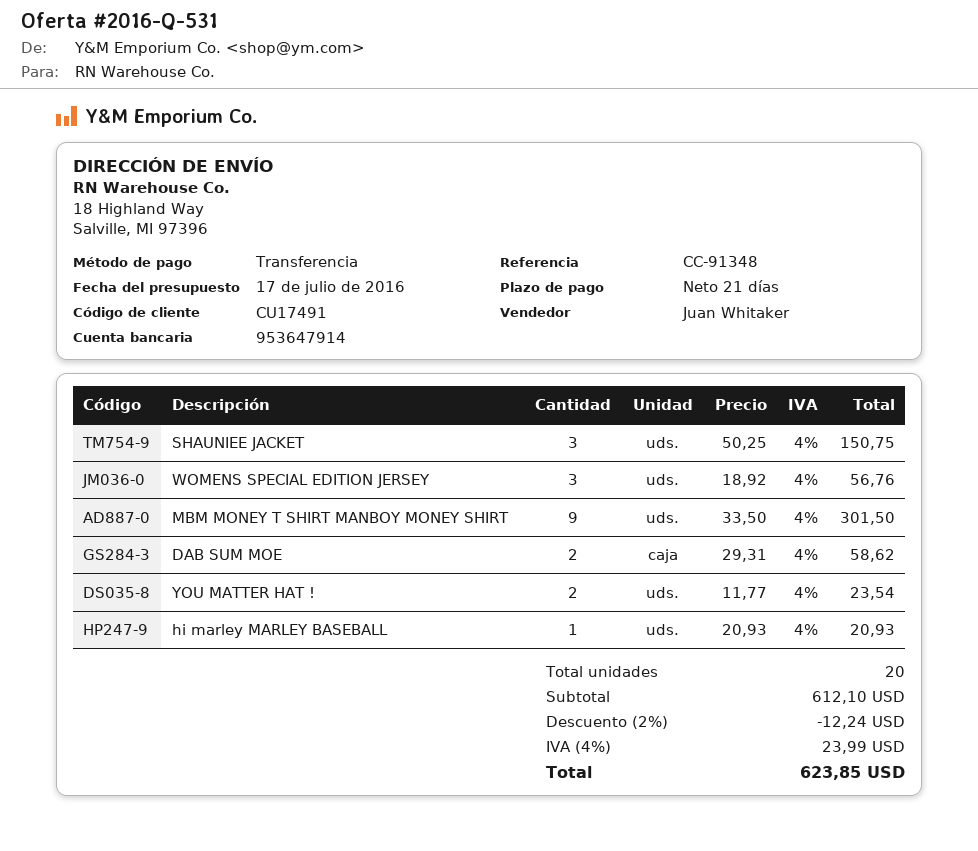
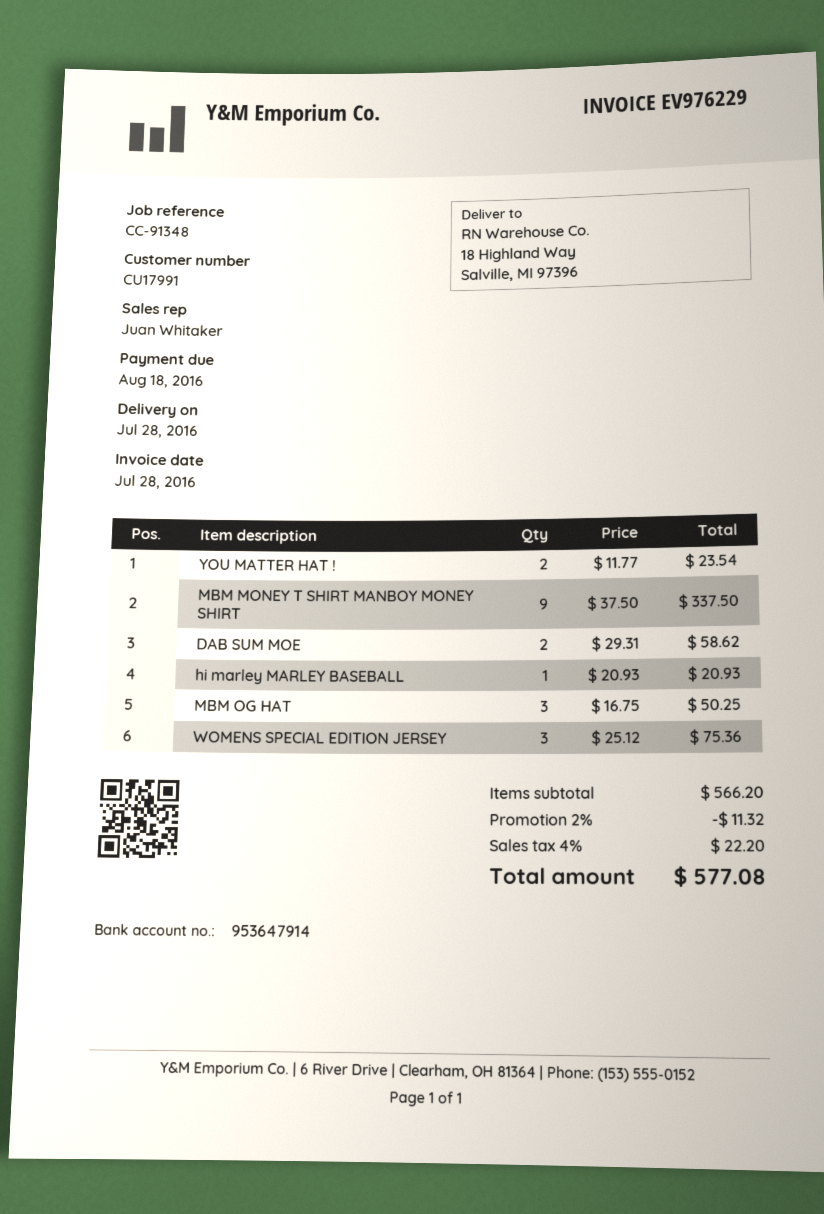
customer number: CU17491 -> CU17991
SHAUNIEE JACKET: 3 x 50.25 = 150.75 -> none
WOMENS SPECIAL EDITION JERSEY: 3 x 18.92 = 56.76 -> 3 x 25.12 = 75.36
MBM MONEY T SHIRT MANBOY MONEY SHIRT: 9 x 33.50 = 301.50 -> 9 x 37.50 = 337.50
MBM OG HAT: none -> 3 x 16.75 = 50.25
subtotal: 612.10 -> 566.20
discount: 2% = 12.24 -> 2% = 11.32
tax: 4% = 23.99 -> 4% = 22.20
total: 623.85 -> 577.08

